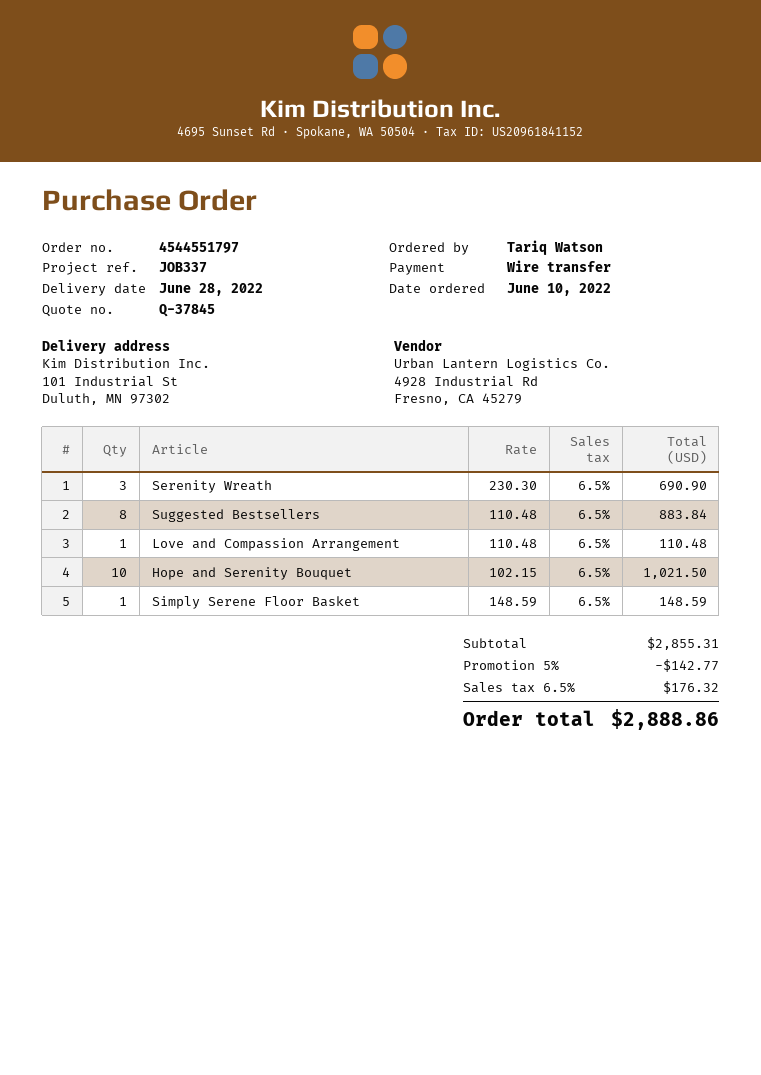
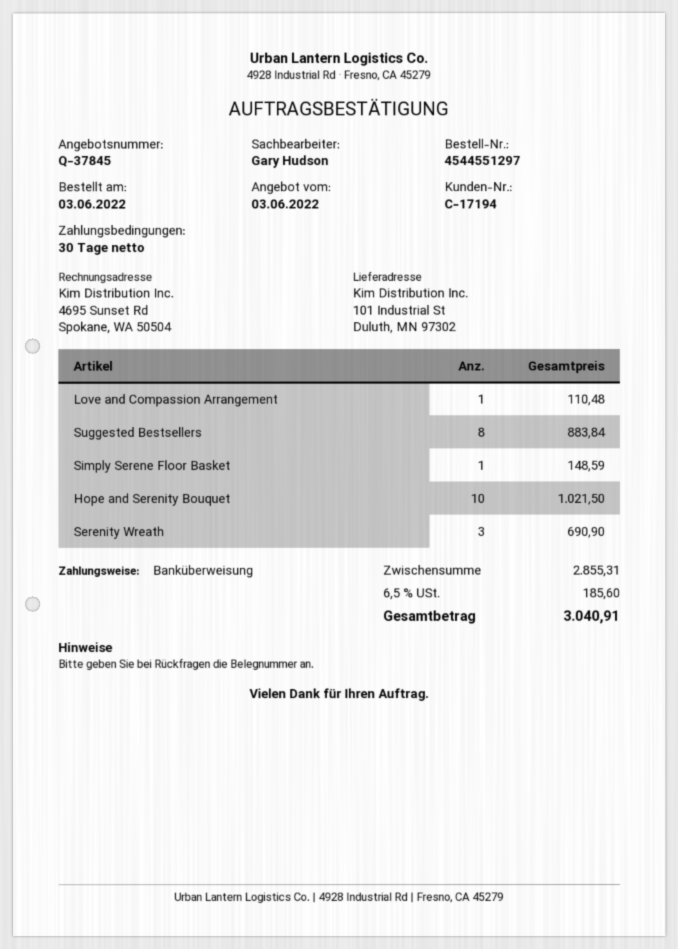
order number: 4544551797 -> 4544551297
order date: 2022-06-10 -> 2022-06-03
discount: 5% = 142.77 -> none
tax: 6.5% = 176.32 -> 6.5% = 185.60
total: 2888.86 -> 3040.91

